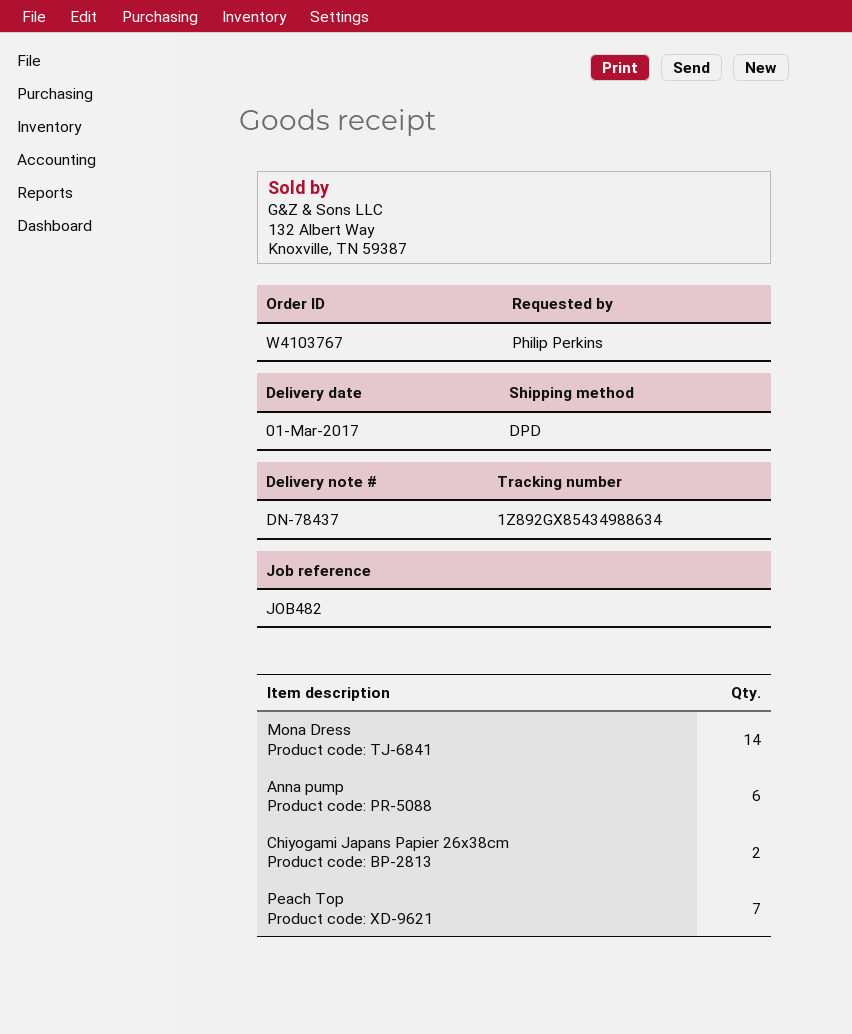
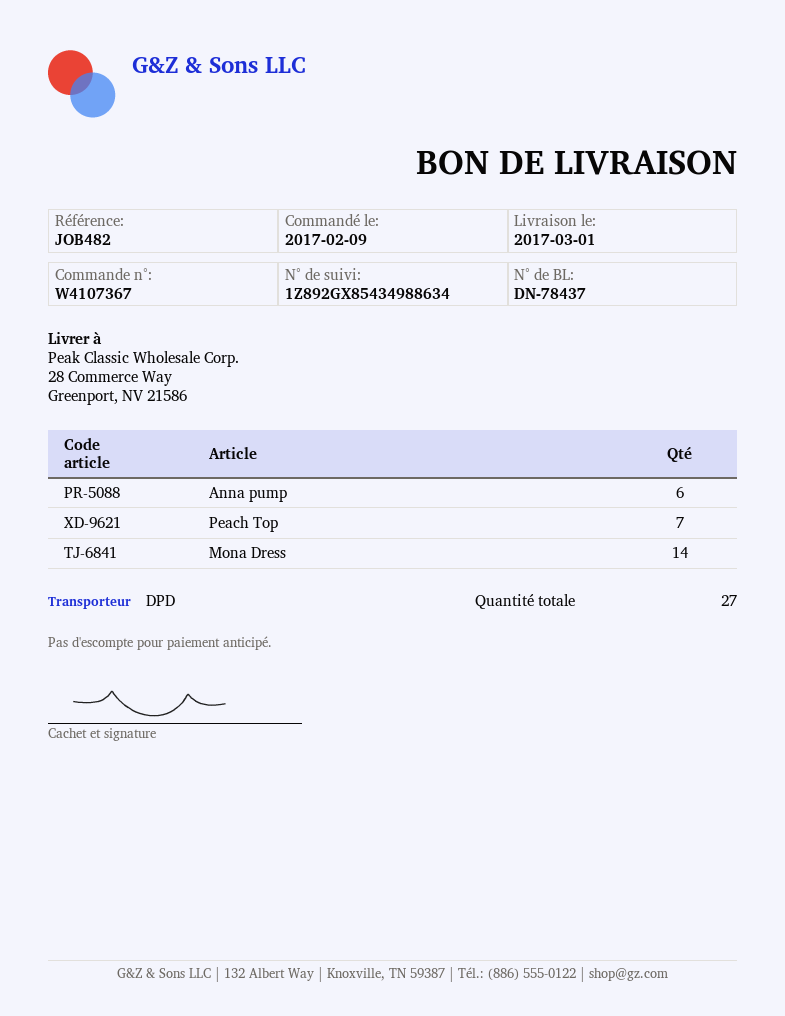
order number: W4103767 -> W4107367
Chiyogami Japans Papier 26x38cm: 2 -> none

